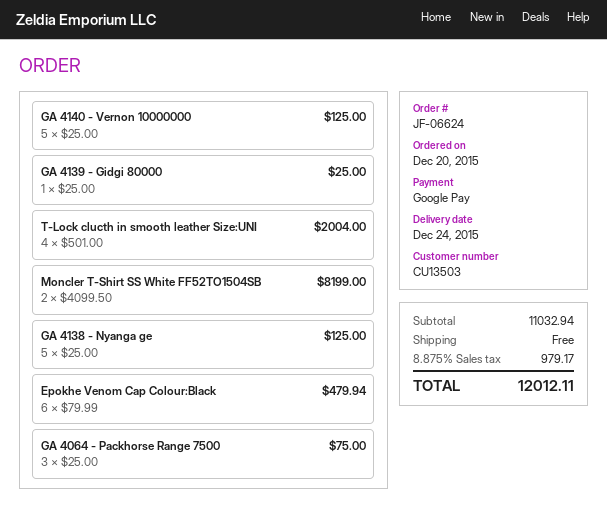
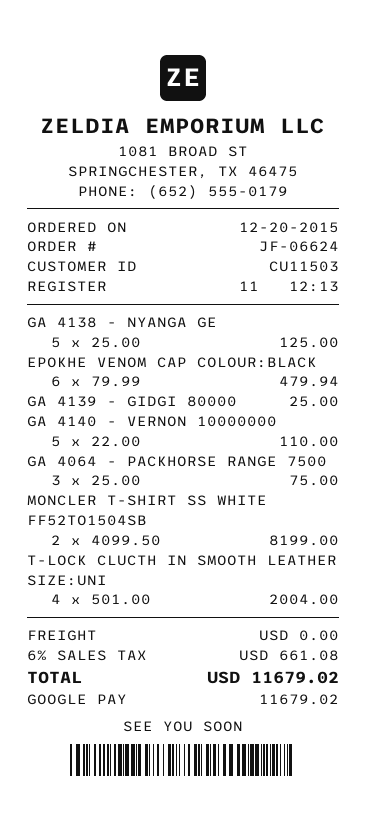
customer number: CU13503 -> CU11503
GA 4140 - Vernon 10000000: 5 x 25.00 = 125.00 -> 5 x 22.00 = 110.00
tax: 8.875% = 979.17 -> 6% = 661.08
total: 12012.11 -> 11679.02

